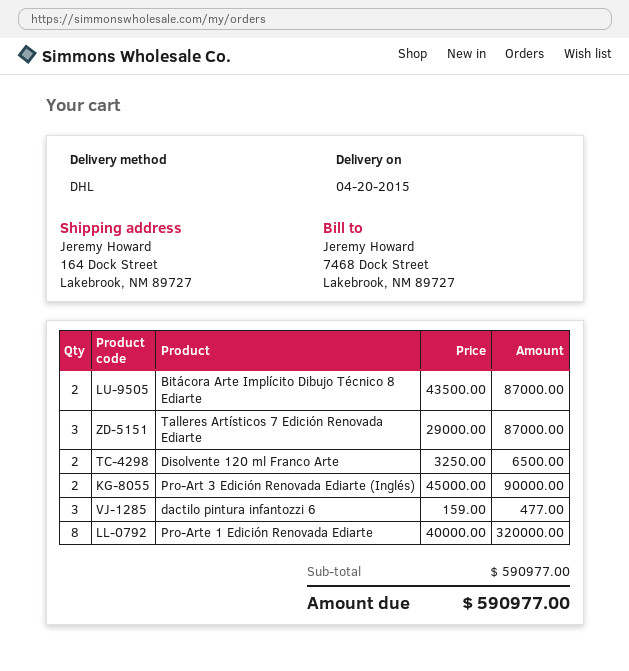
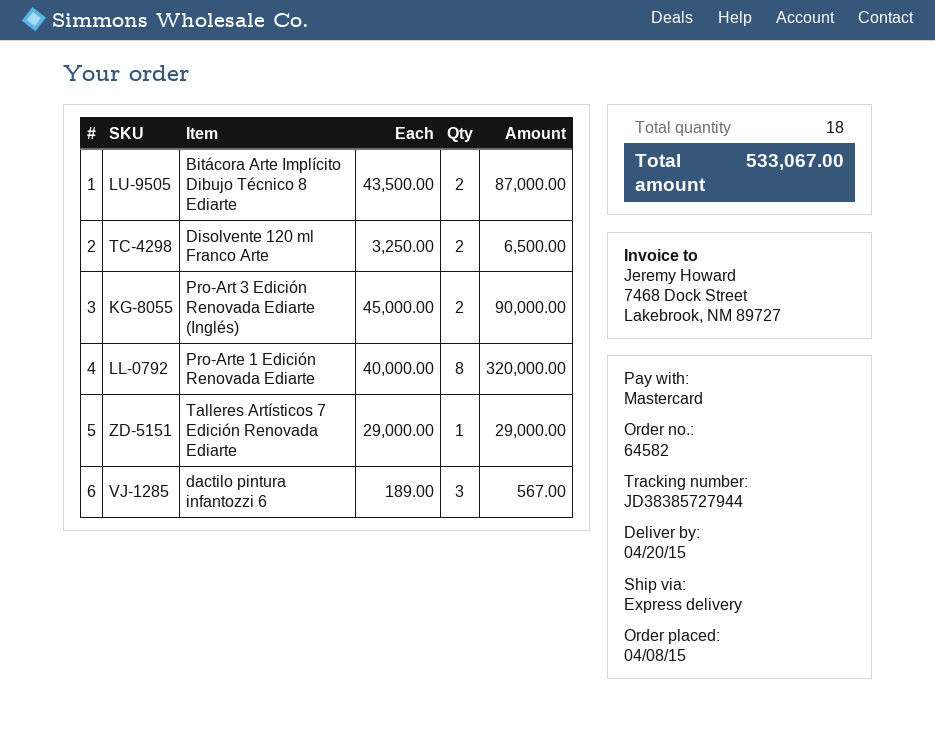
shipping method: DHL -> express
Talleres Artísticos 7 Edición Renovada Ediarte: 3 x 29000.00 = 87000.00 -> 1 x 29000.00 = 29000.00
dactilo pintura infantozzi 6: 3 x 159.00 = 477.00 -> 3 x 189.00 = 567.00
total: 590977.00 -> 533067.00

